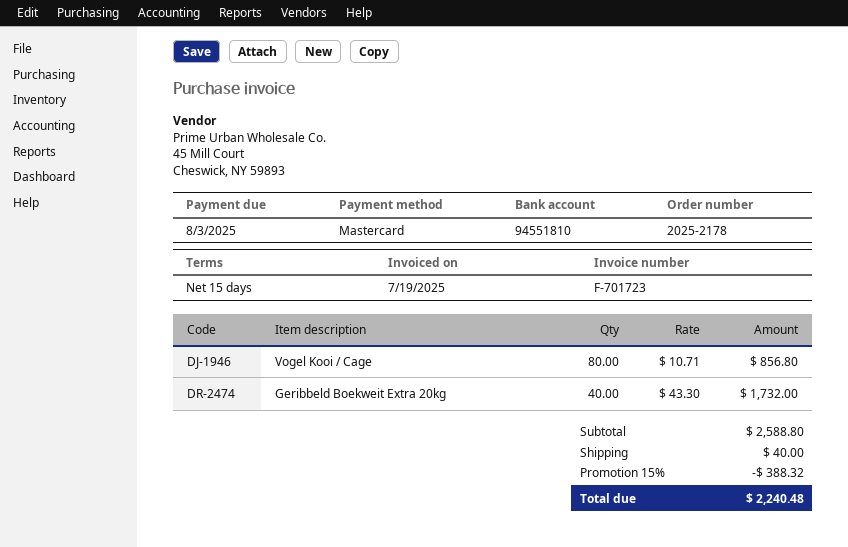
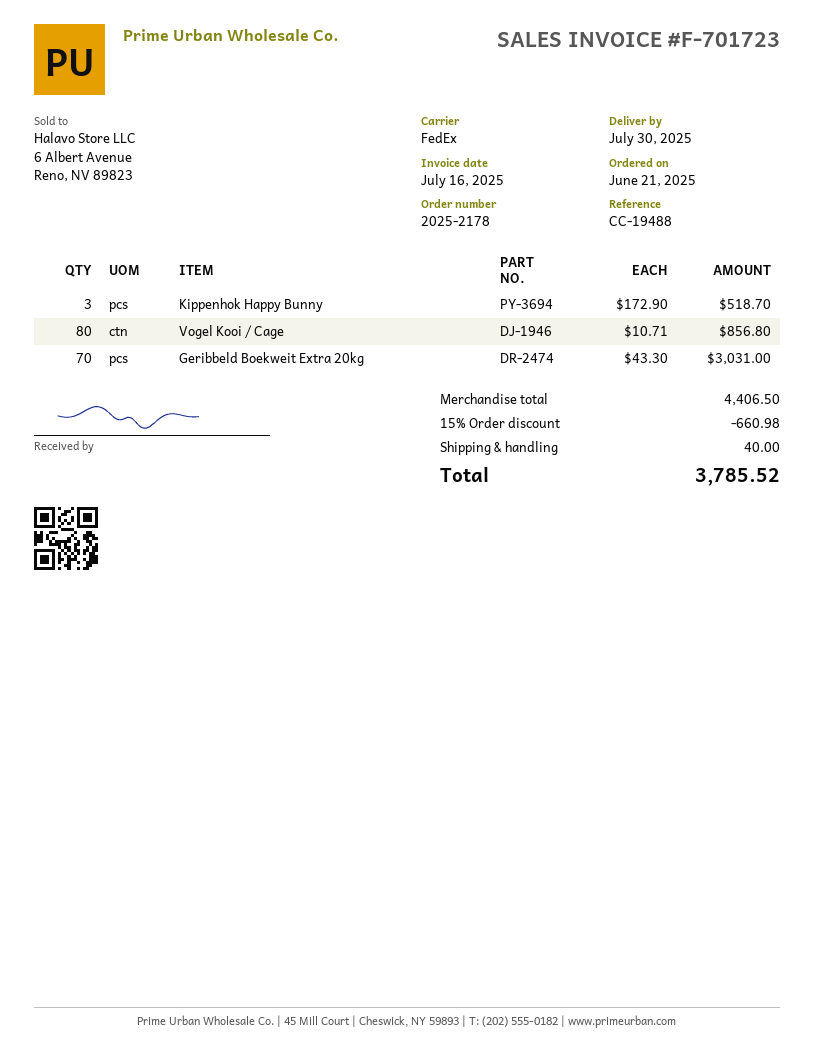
invoice date: 2025-07-19 -> 2025-07-16
Geribbeld Boekweit Extra 20kg: 40 x 43.30 = 1732.00 -> 70 x 43.30 = 3031.00
Kippenhok Happy Bunny: none -> 3 x 172.90 = 518.70
subtotal: 2588.80 -> 4406.50
discount: 15% = 388.32 -> 15% = 660.98
total: 2240.48 -> 3785.52

